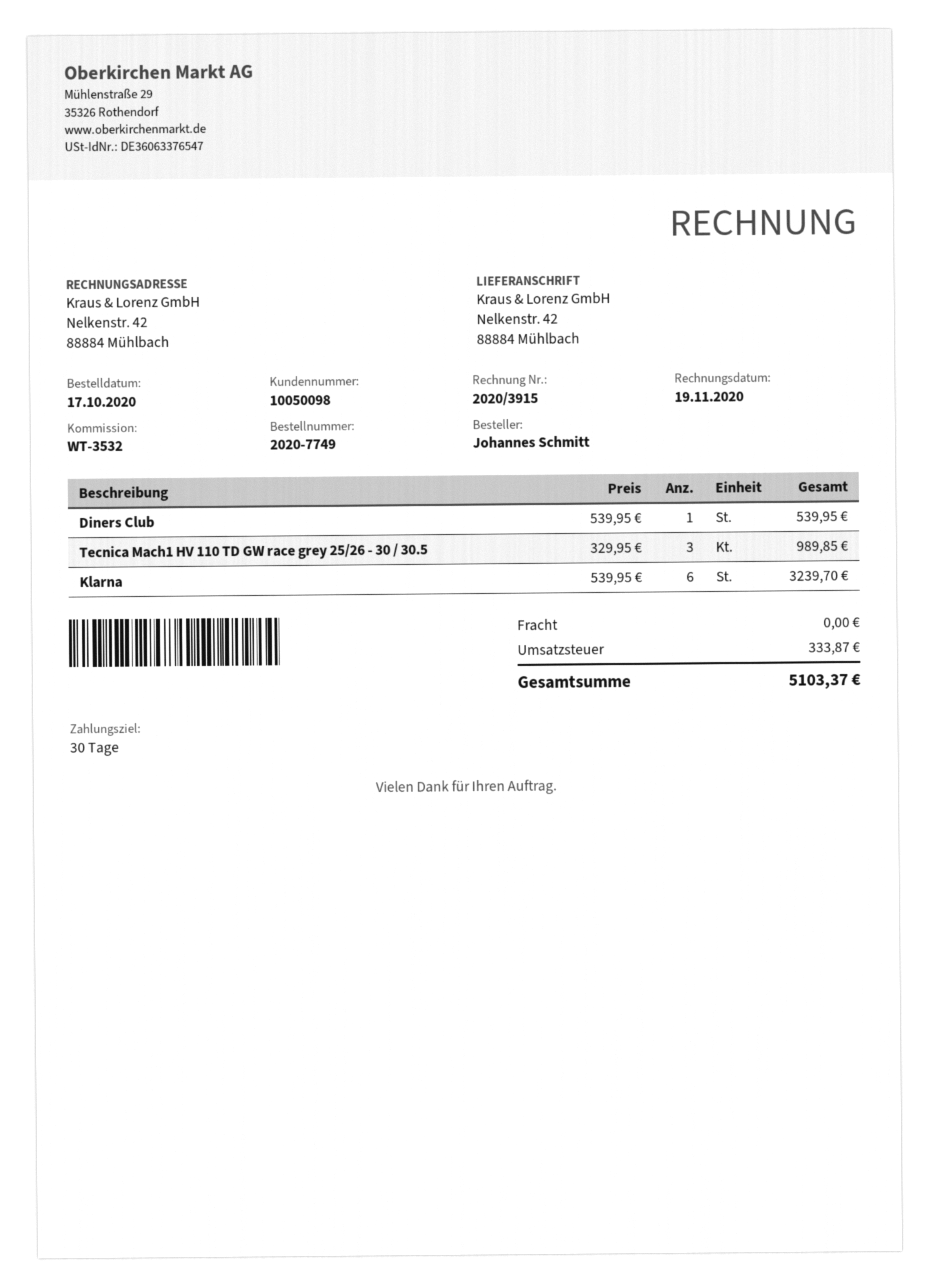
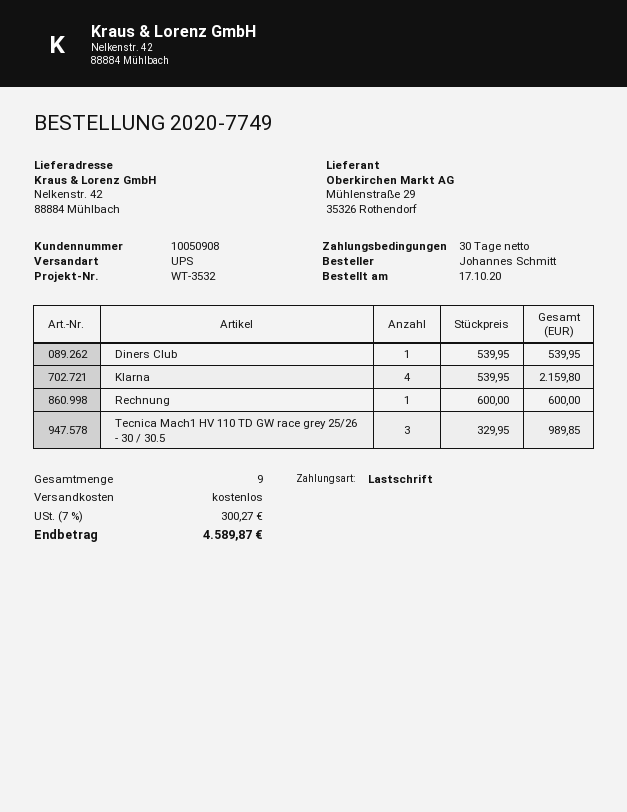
customer number: 10050098 -> 10050908
Klarna: 6 x 539.95 = 3239.70 -> 4 x 539.95 = 2159.80
Rechnung: none -> 1 x 600.00 = 600.00
tax: 333.87 -> 300.27
total: 5103.37 -> 4589.87

